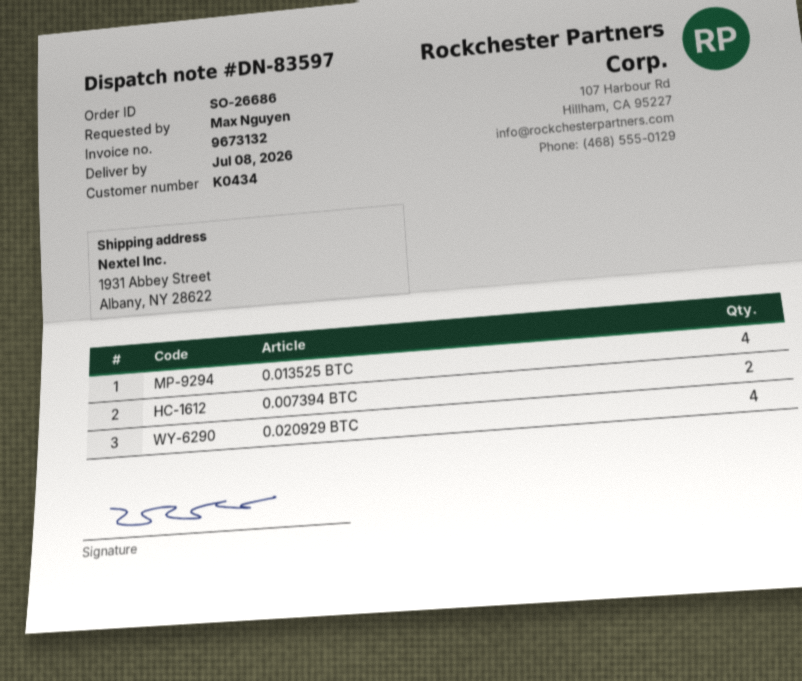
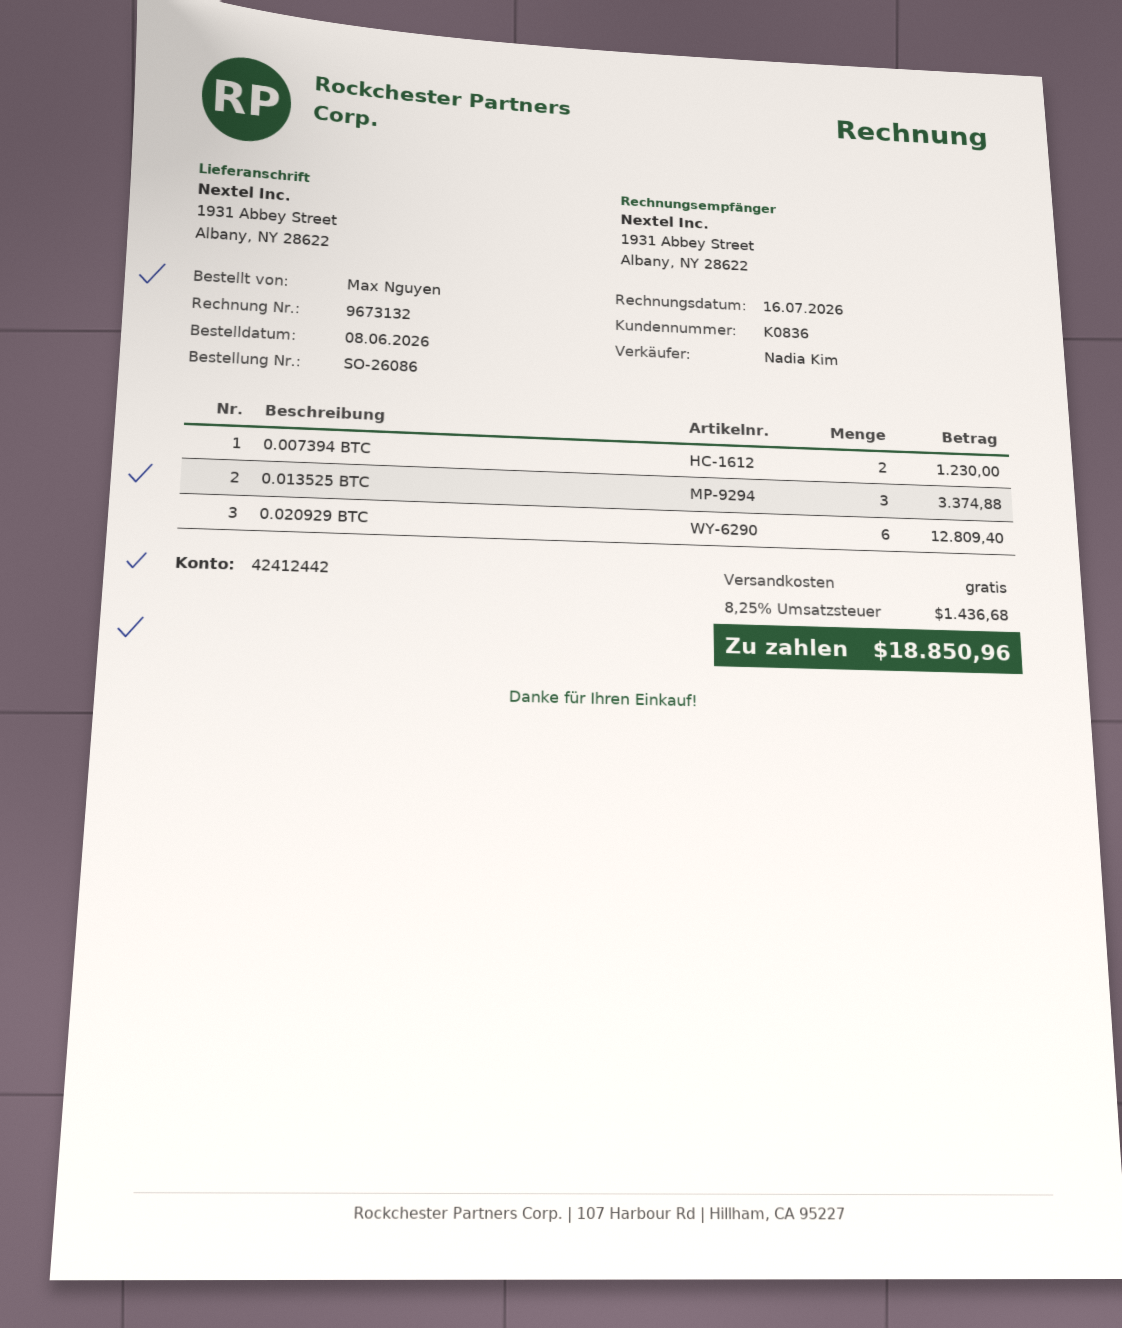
order number: SO-26686 -> SO-26086
customer number: K0434 -> K0836
0.013525 BTC: 4 -> 3
0.020929 BTC: 4 -> 6

